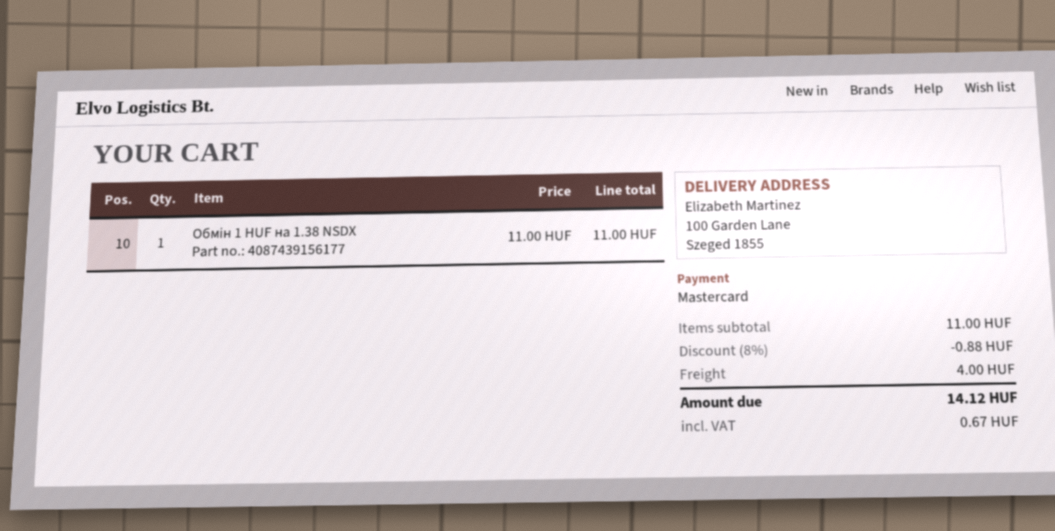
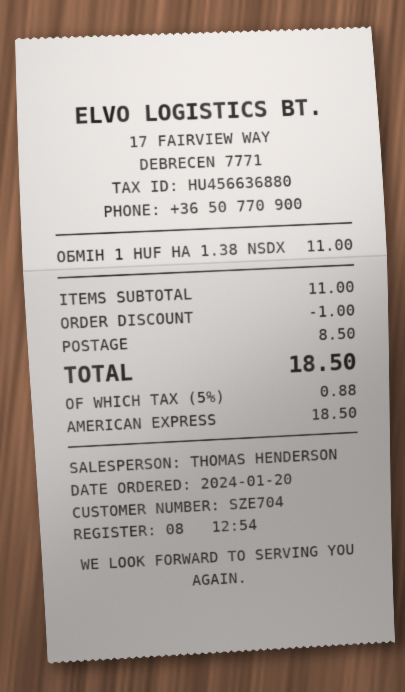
payment method: Mastercard -> American Express
discount: 0.88 -> 1.00
shipping: 4.00 -> 8.50
tax: 0.67 -> 0.88
total: 14.12 -> 18.50

